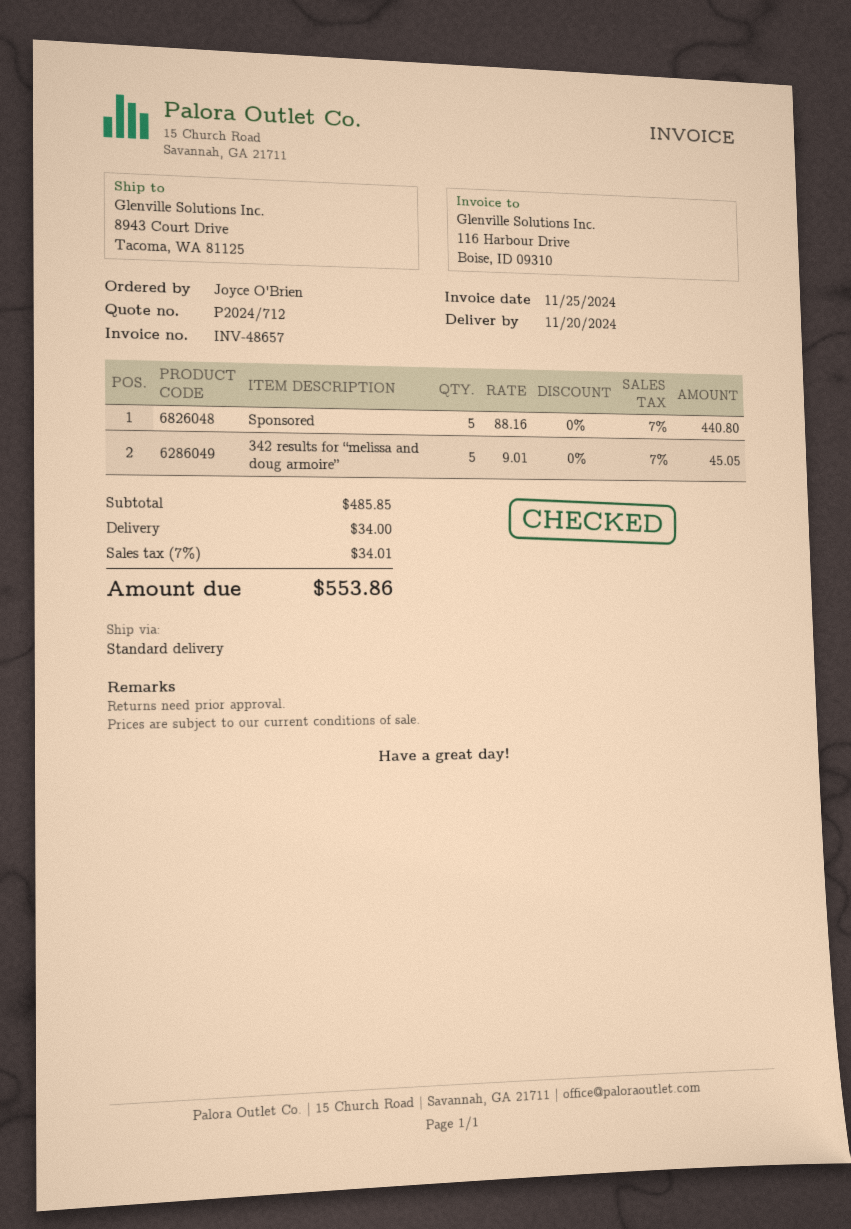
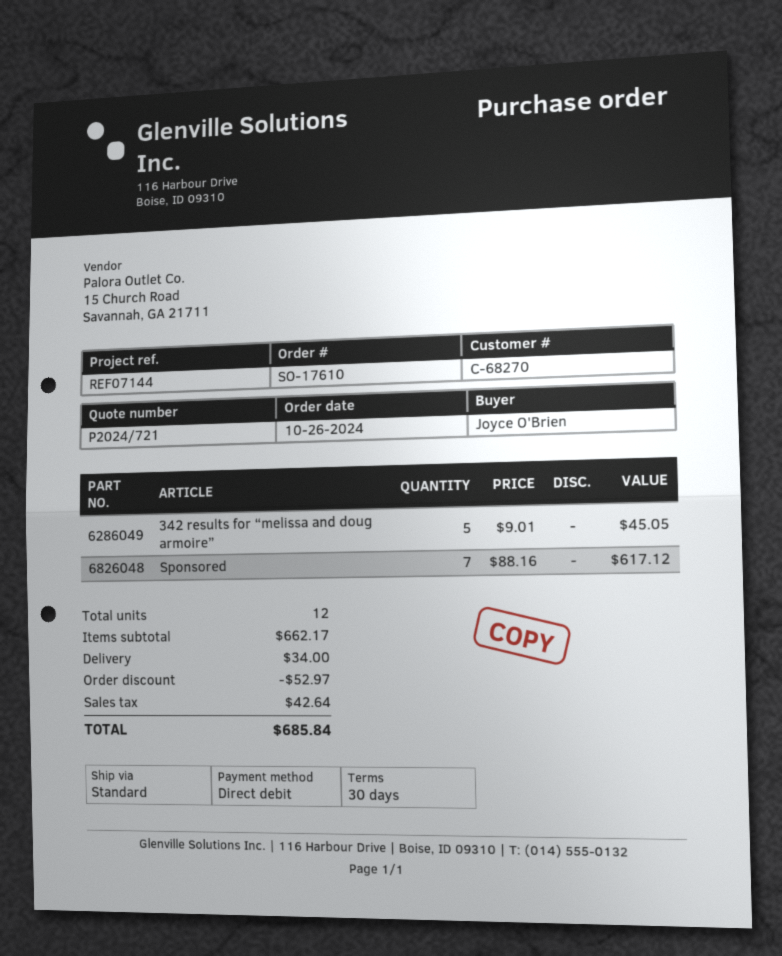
quote number: P2024/712 -> P2024/721
Sponsored: 5 x 88.16 = 440.80 -> 7 x 88.16 = 617.12
subtotal: 485.85 -> 662.17
discount: none -> 52.97
tax: 34.01 -> 42.64
total: 553.86 -> 685.84

